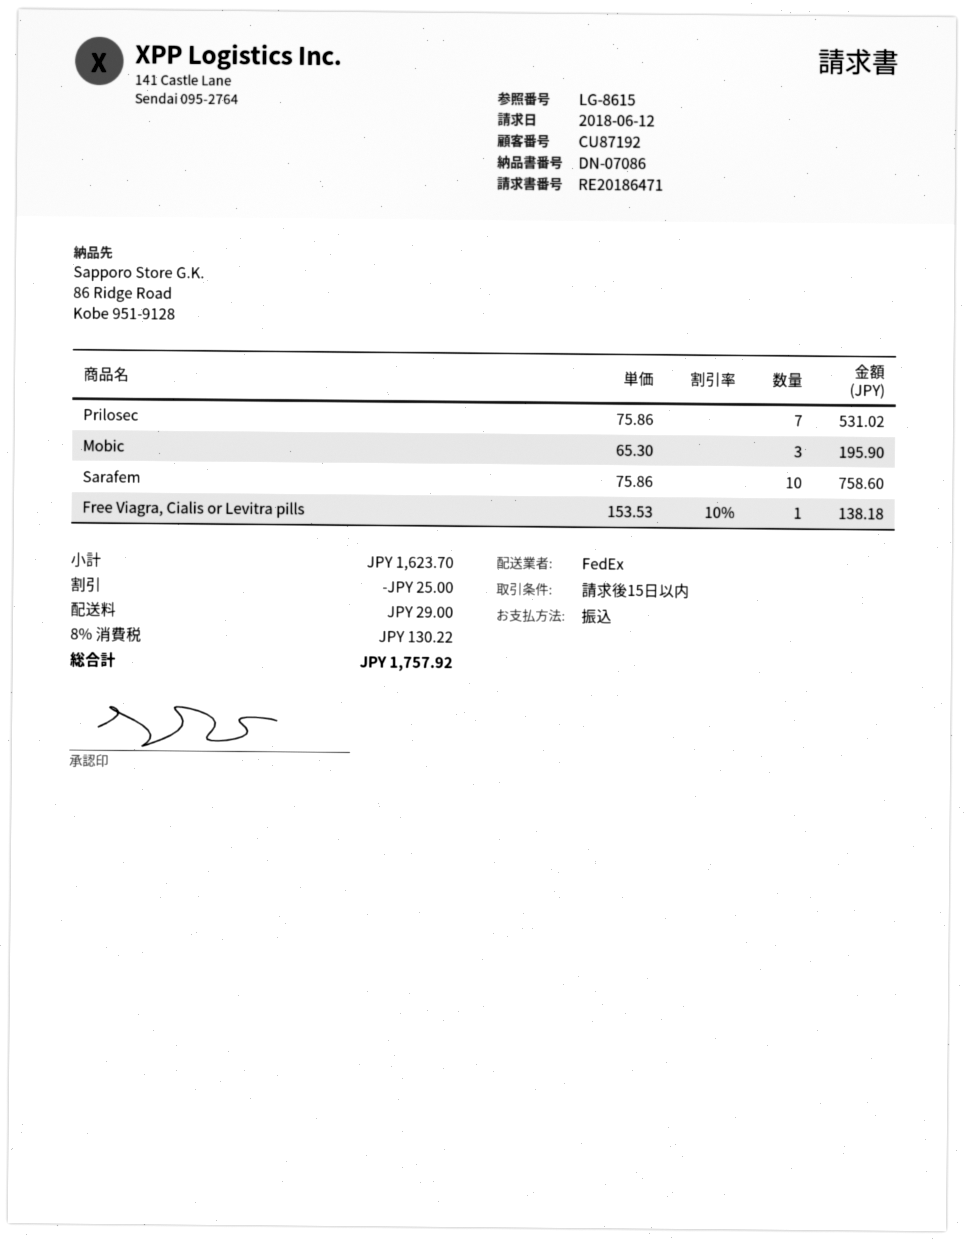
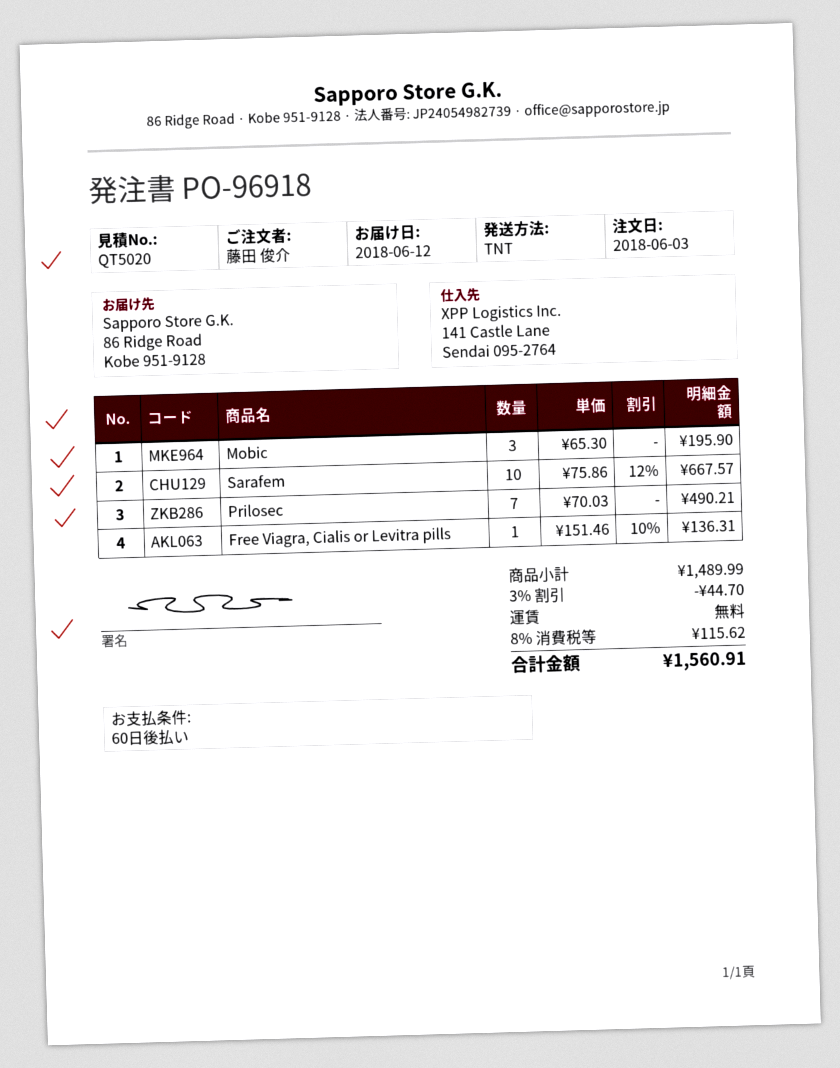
payment terms: 15 days -> 60 days
shipping method: FedEx -> TNT
Prilosec: 7 x 75.86 = 531.02 -> 7 x 70.03 = 490.21
Sarafem: 10 x 75.86 = 758.60 -> 10 x 75.86 - 12% = 667.57
Free Viagra, Cialis or Levitra pills: 1 x 153.53 - 10% = 138.18 -> 1 x 151.46 - 10% = 136.31
subtotal: 1623.70 -> 1489.99
discount: 25.00 -> 44.70
shipping: 29.00 -> 0.00
tax: 8% = 130.22 -> 8% = 115.62
total: 1757.92 -> 1560.91

